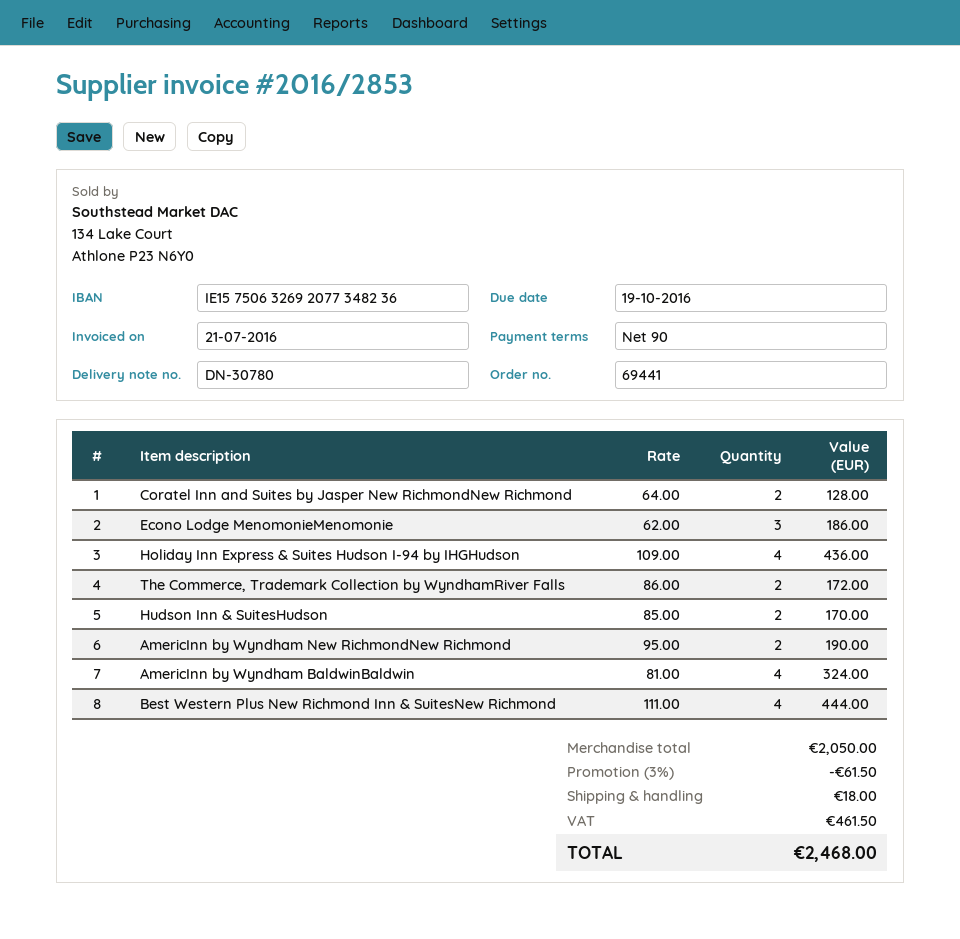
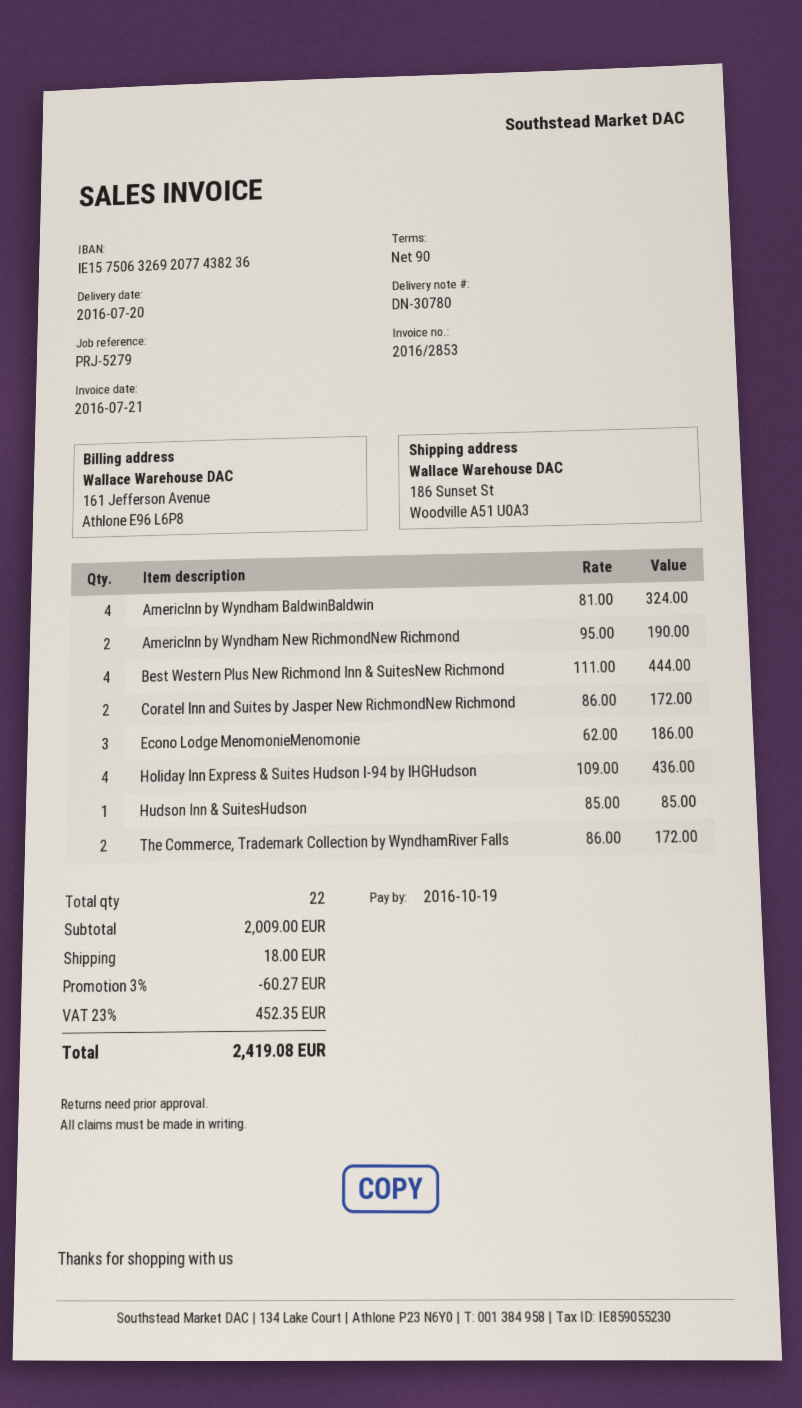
bank account: IE15750632692077348236 -> IE15750632692077438236
Coratel Inn and Suites by Jasper New RichmondNew Richmond: 2 x 64.00 = 128.00 -> 2 x 86.00 = 172.00
Hudson Inn & SuitesHudson: 2 x 85.00 = 170.00 -> 1 x 85.00 = 85.00
subtotal: 2050.00 -> 2009.00
discount: 3% = 61.50 -> 3% = 60.27
tax: 461.50 -> 452.35
total: 2468.00 -> 2419.08

